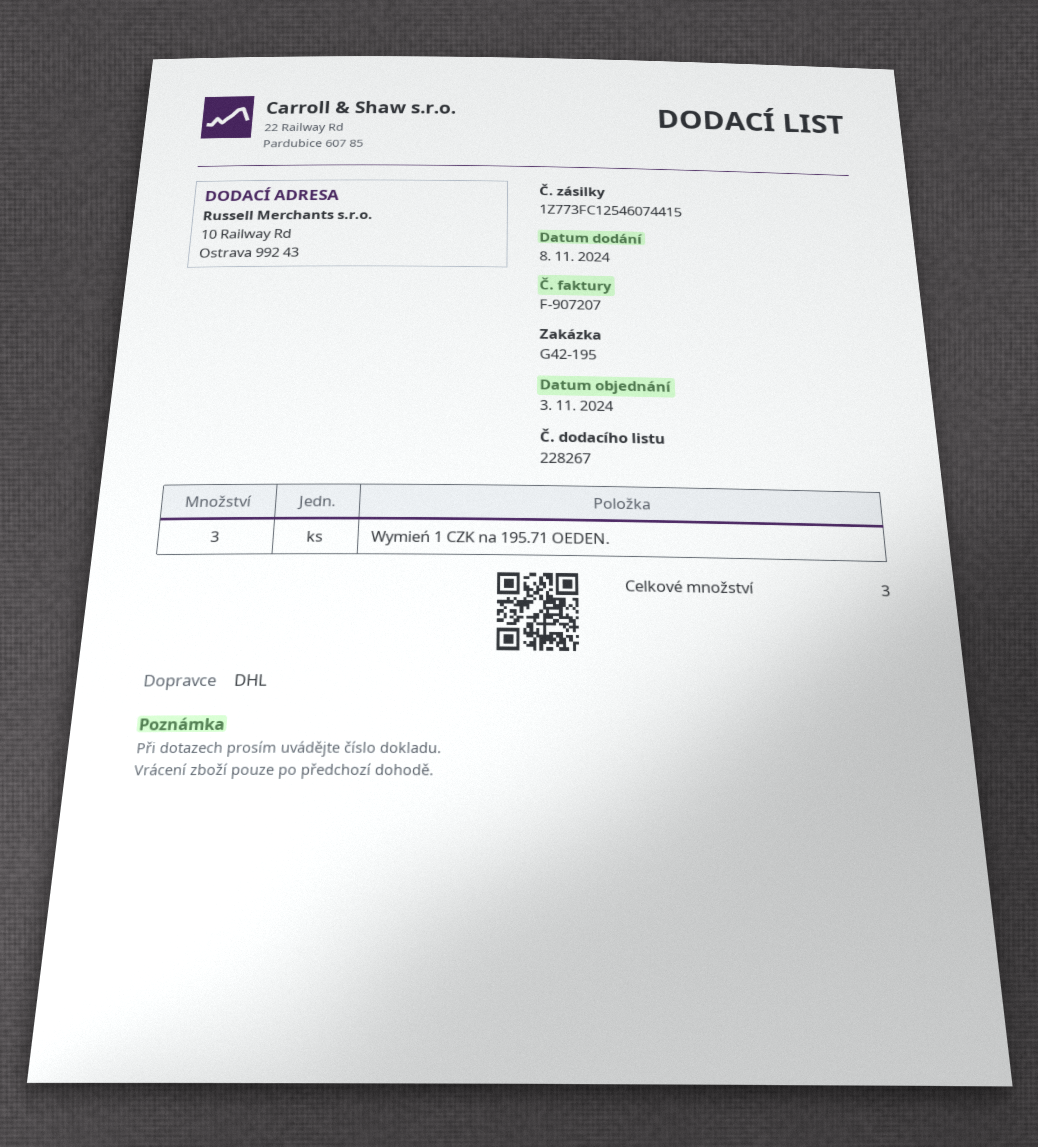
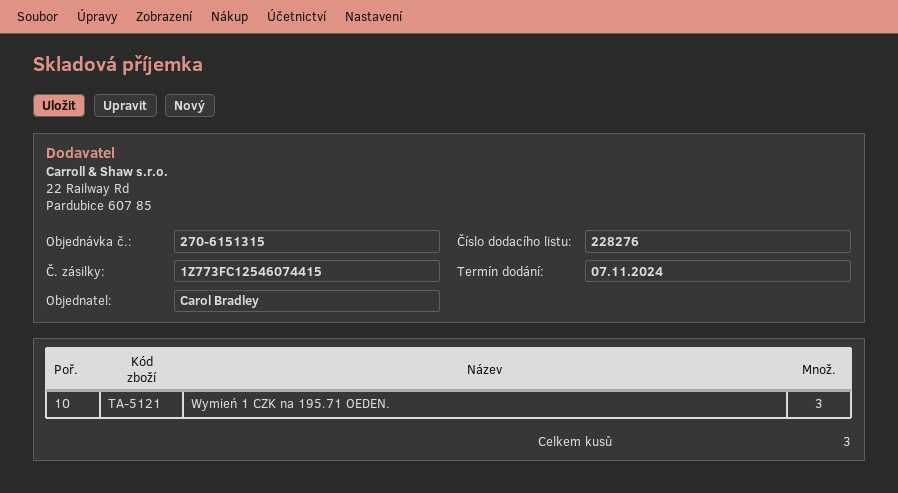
delivery note number: 228267 -> 228276
delivery date: 2024-11-08 -> 2024-11-07

